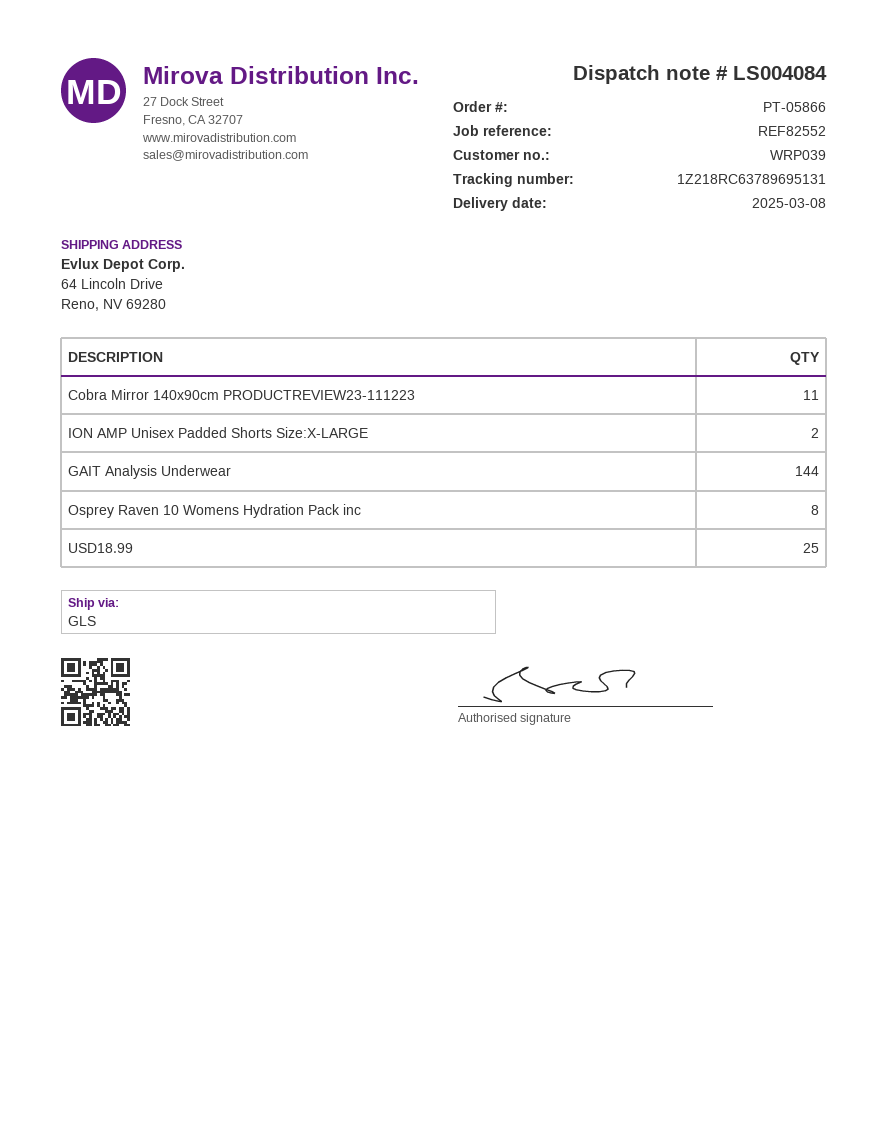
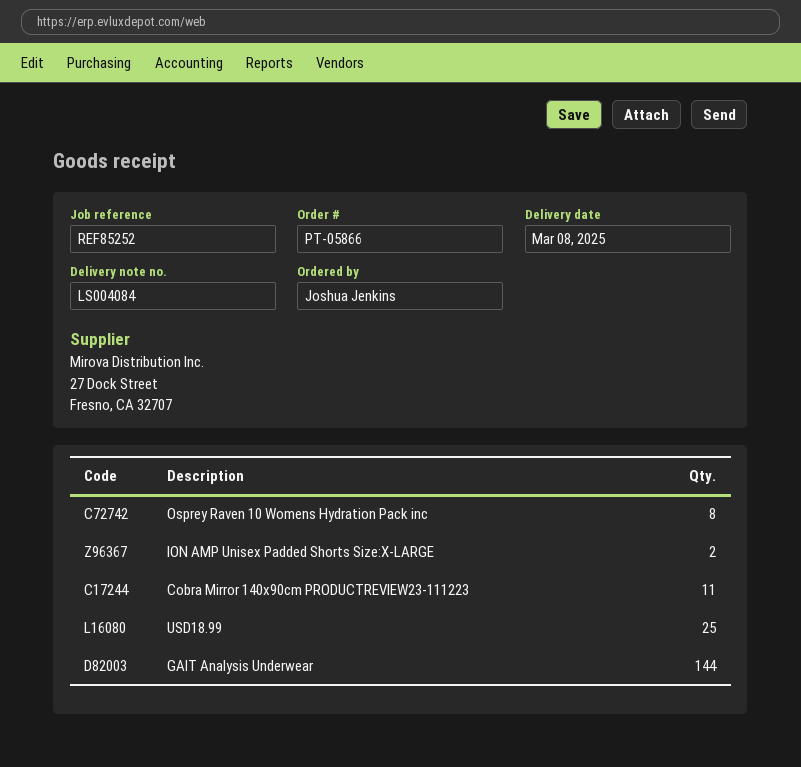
reference: REF82552 -> REF85252

